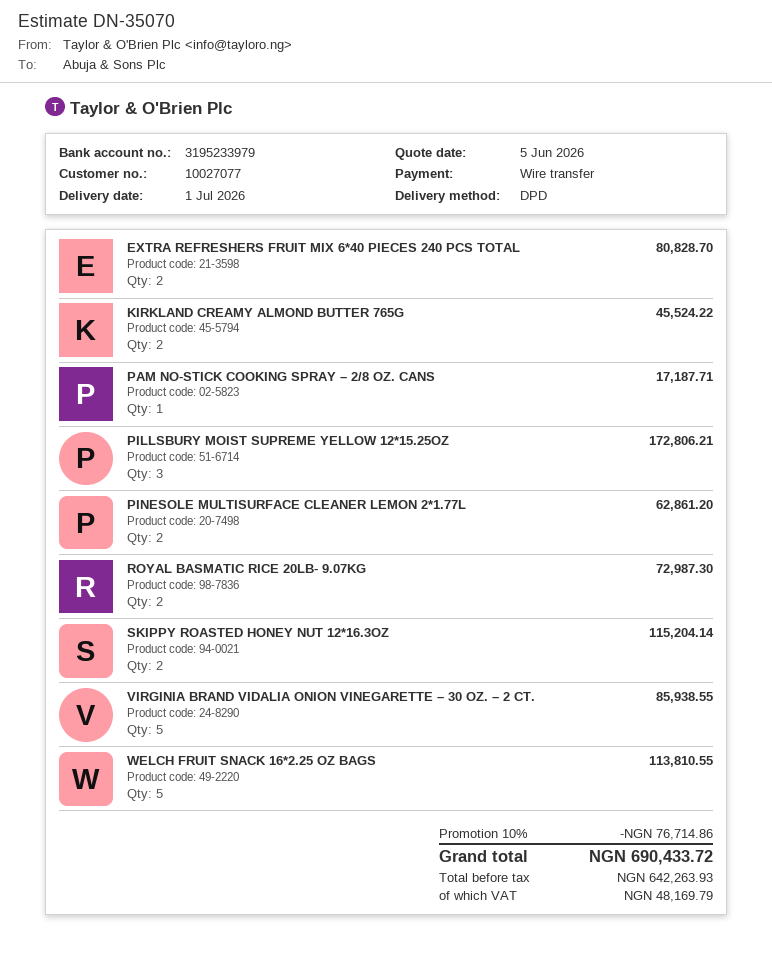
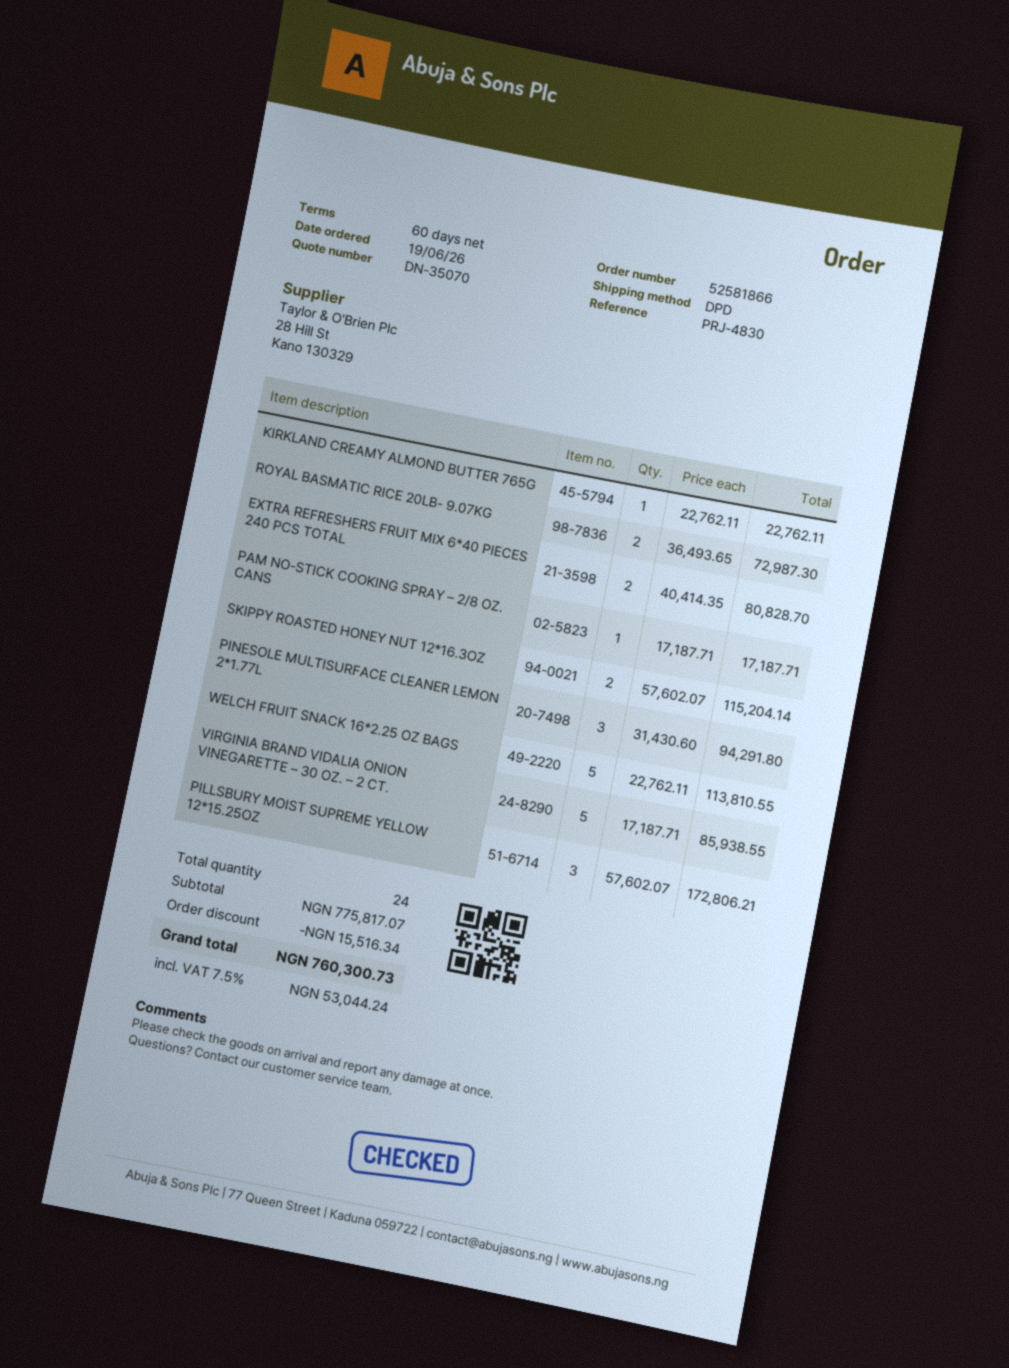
KIRKLAND CREAMY ALMOND BUTTER 765G: 2 for 45524.22 -> 1 for 22762.11
PINESOLE MULTISURFACE CLEANER LEMON 2*1.77L: 2 for 62861.20 -> 3 for 94291.80
discount: 76714.86 -> 15516.34
tax: 48169.79 -> 53044.24
total: 690433.72 -> 760300.73

